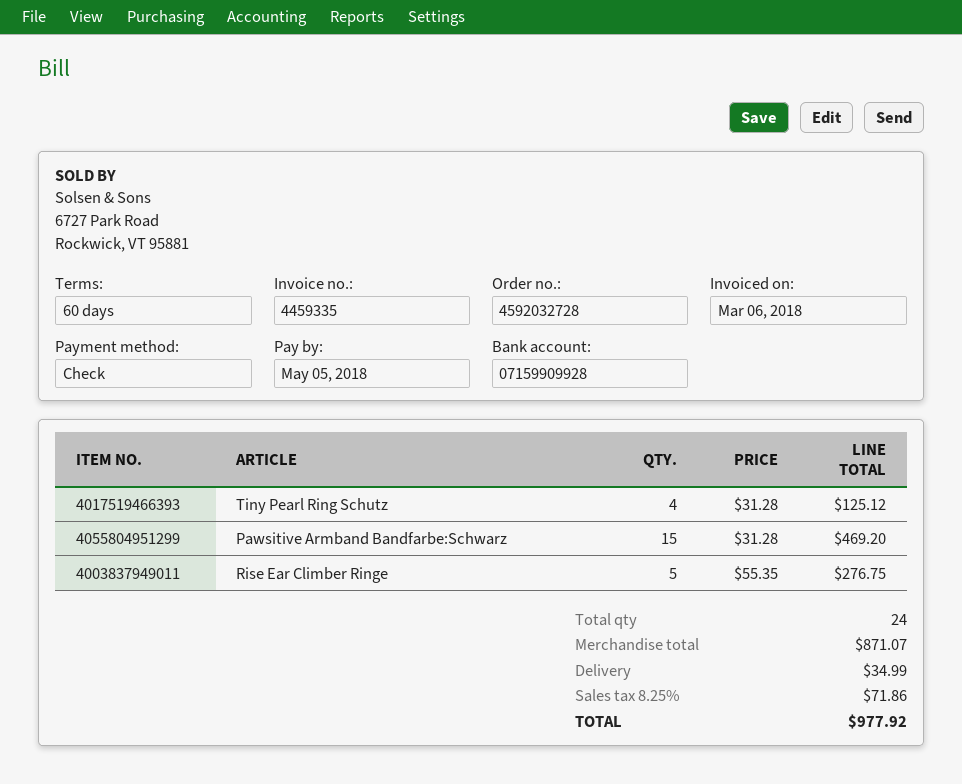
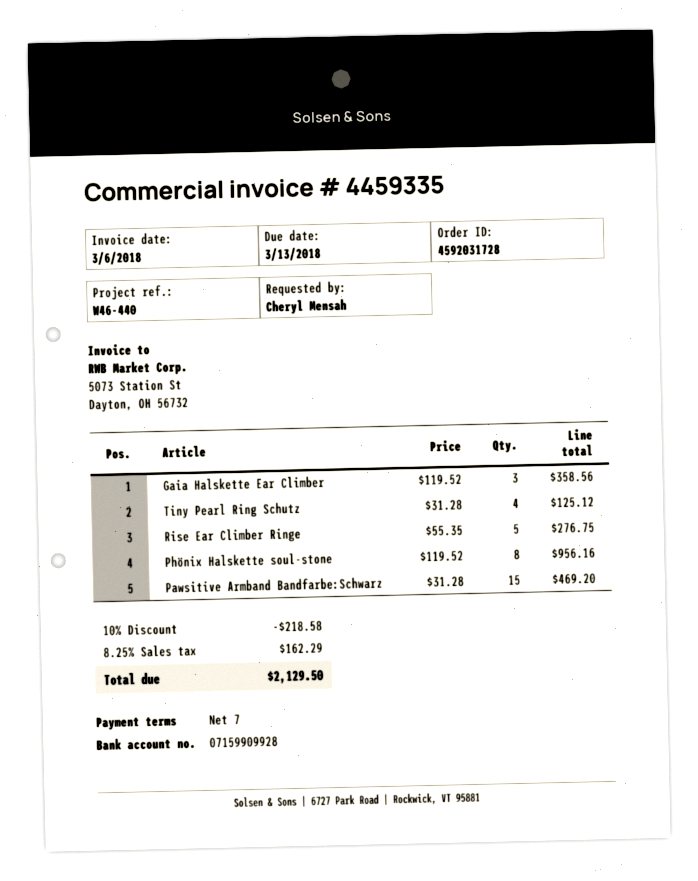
order number: 4592032728 -> 4592031728
payment terms: 60 days -> 7 days
due date: 2018-05-05 -> 2018-03-13
Gaia Halskette Ear Climber: none -> 3 x 119.52 = 358.56
Phönix Halskette soul-stone: none -> 8 x 119.52 = 956.16
discount: none -> 10% = 218.58
shipping: 34.99 -> none
tax: 8.25% = 71.86 -> 8.25% = 162.29
total: 977.92 -> 2129.50

